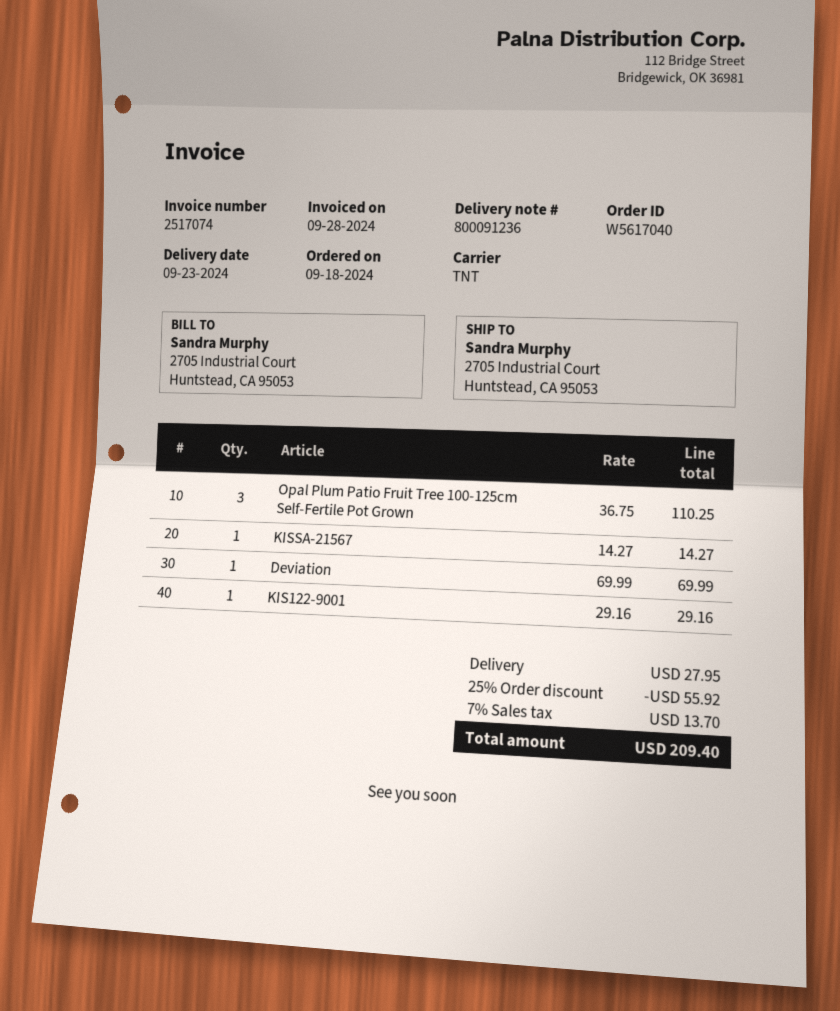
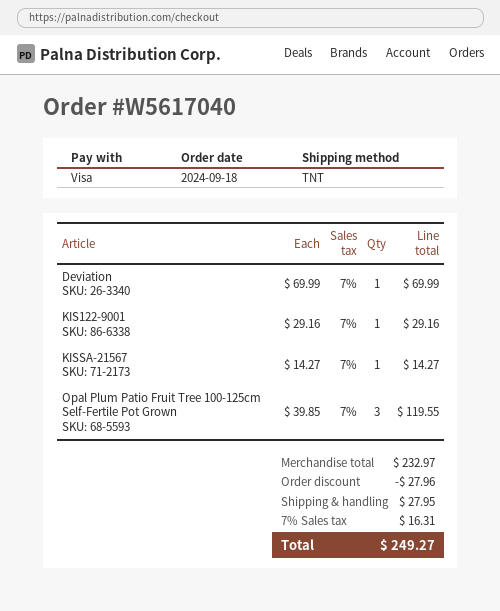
Opal Plum Patio Fruit Tree 100-125cm Self-Fertile Pot Grown: 3 x 36.75 = 110.25 -> 3 x 39.85 = 119.55
discount: 55.92 -> 27.96
tax: 7% = 13.70 -> 7% = 16.31
total: 209.40 -> 249.27

